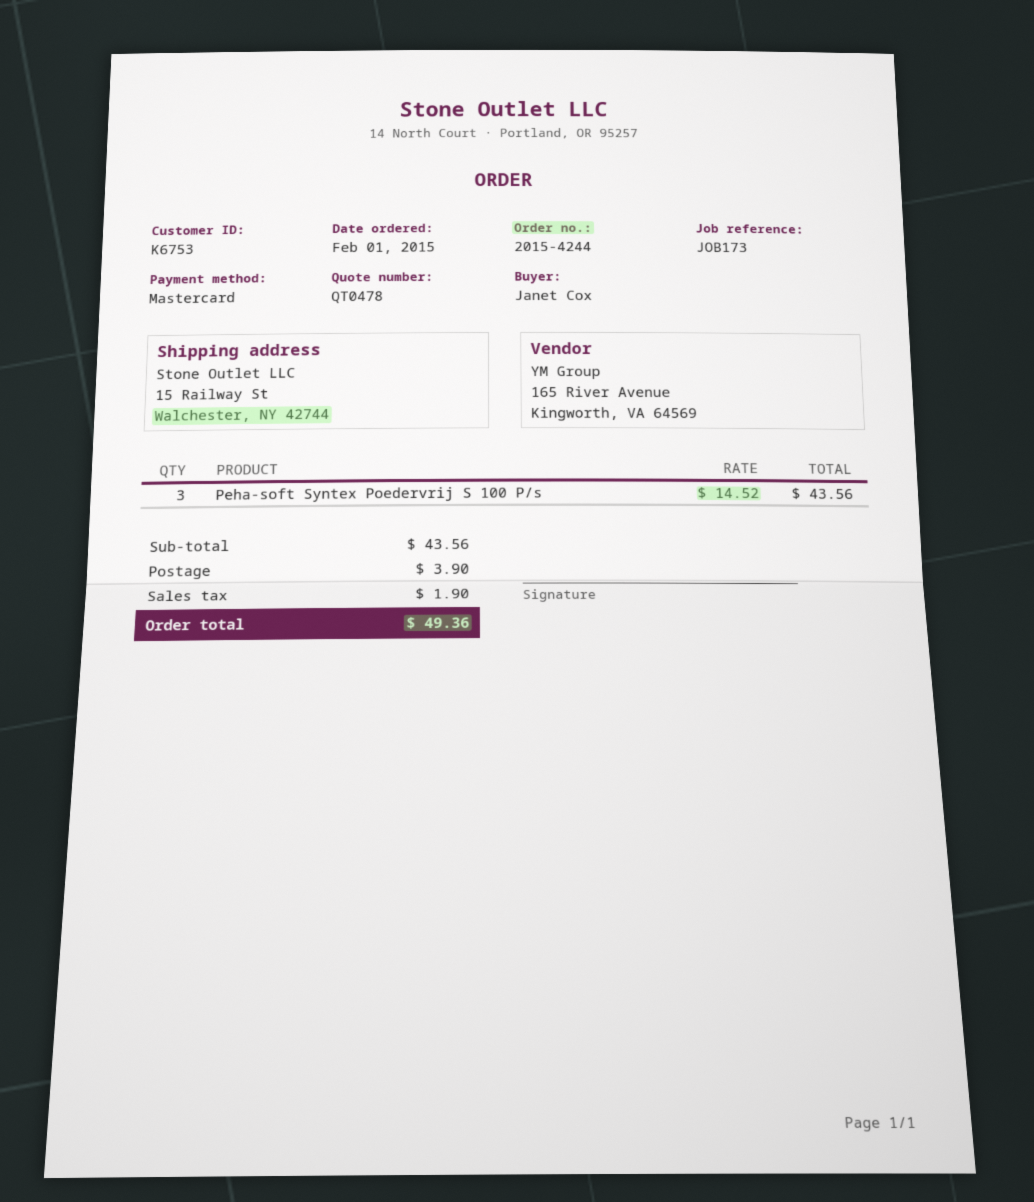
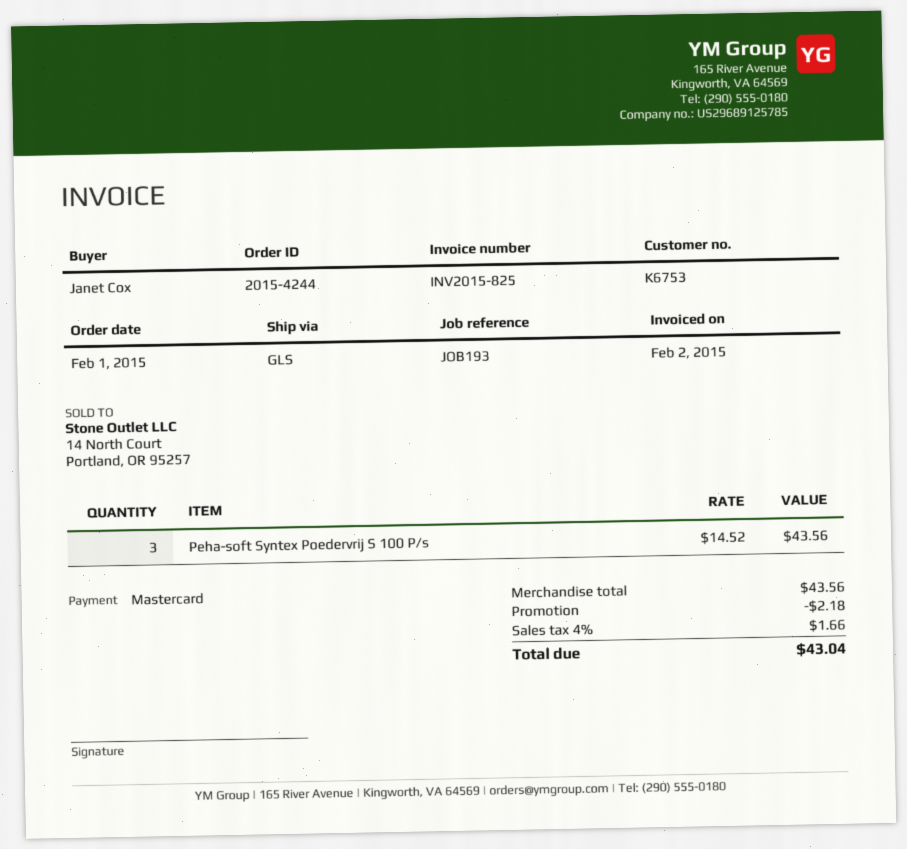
reference: JOB173 -> JOB193
discount: none -> 2.18
shipping: 3.90 -> none
tax: 1.90 -> 1.66
total: 49.36 -> 43.04

